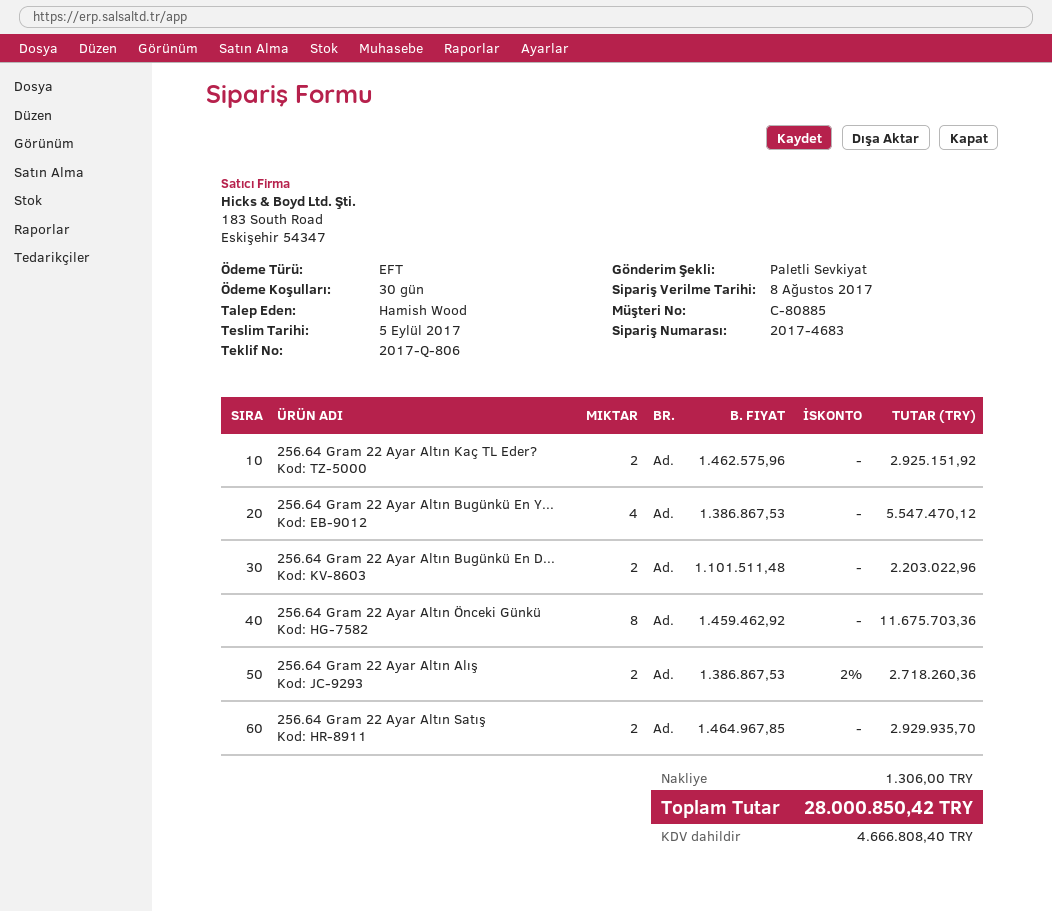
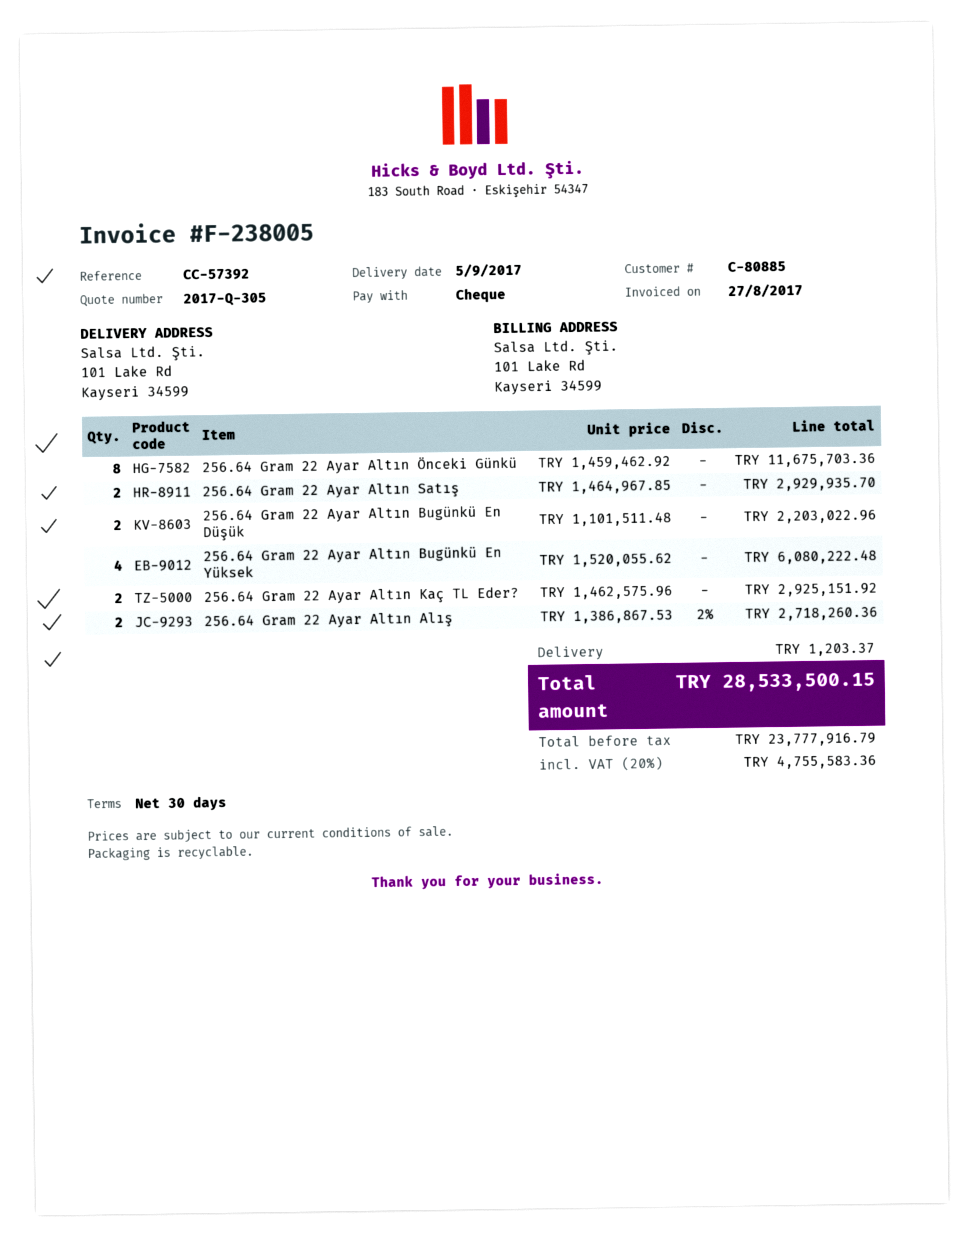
quote number: 2017-Q-806 -> 2017-Q-305
payment method: bank transfer -> cheque
256.64 Gram 22 Ayar Altın Bugünkü En Y...: 4 x 1386867.53 = 5547470.12 -> 4 x 1520055.62 = 6080222.48
shipping: 1306.00 -> 1203.37
tax: 4666808.40 -> 4755583.36
total: 28000850.42 -> 28533500.15

